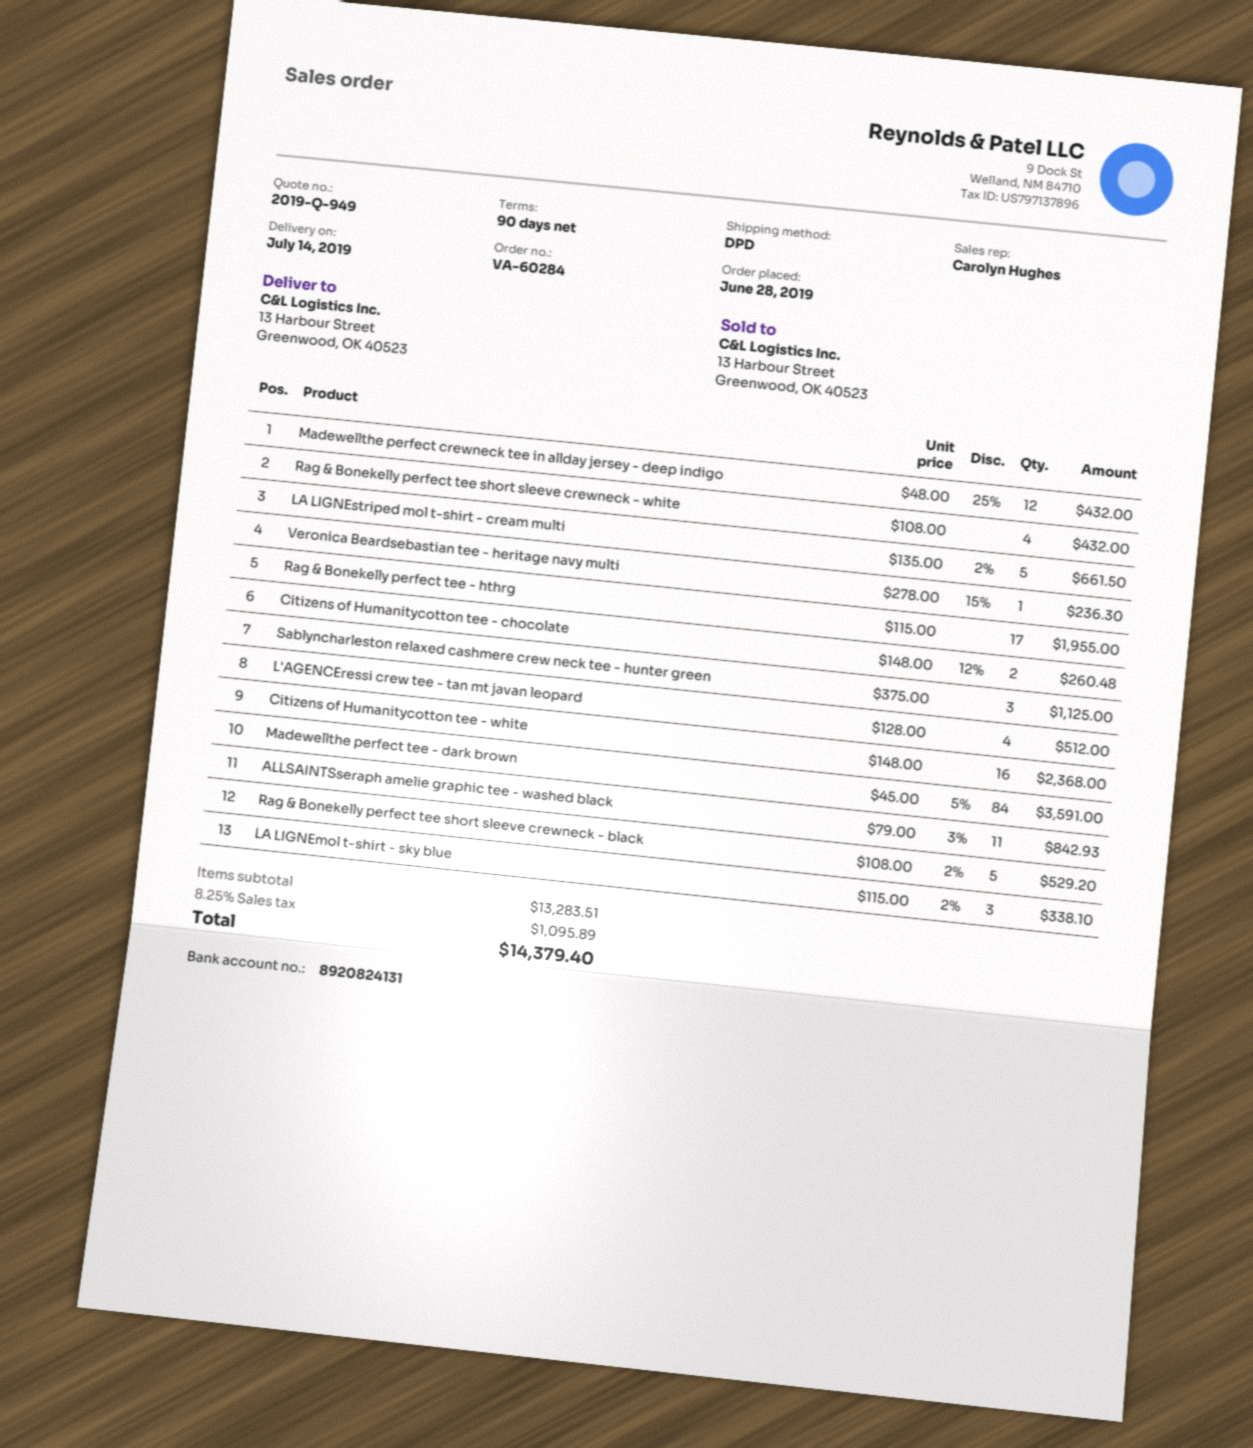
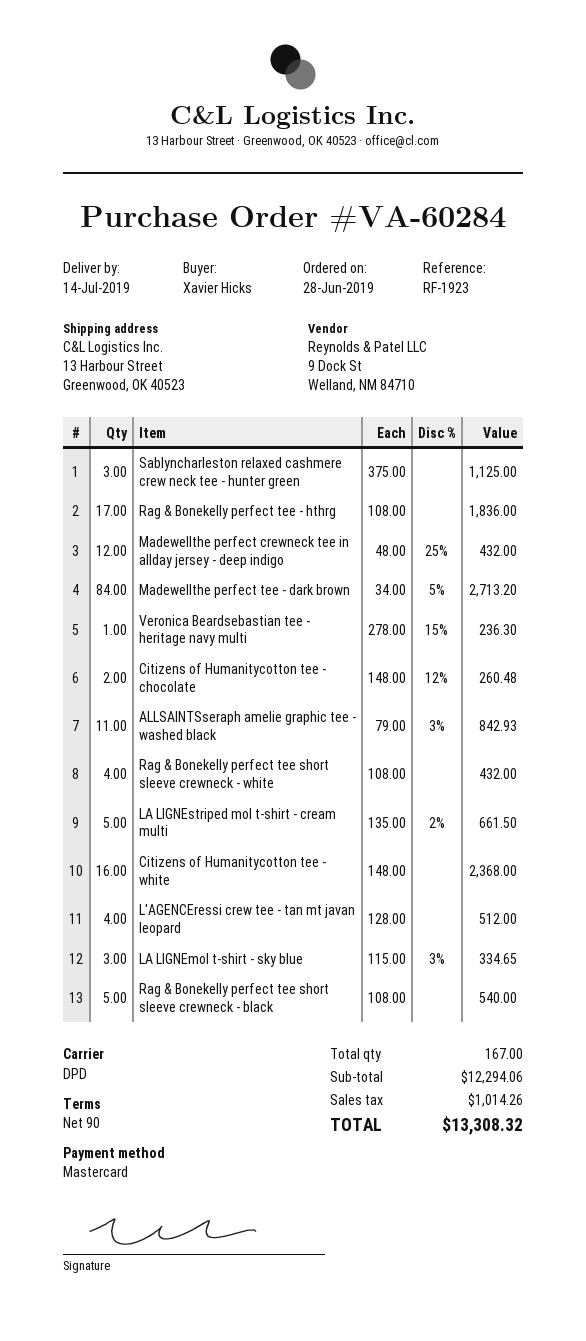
Rag & Bonekelly perfect tee - hthrg: 17 x 115.00 = 1955.00 -> 17 x 108.00 = 1836.00
Madewellthe perfect tee - dark brown: 84 x 45.00 - 5% = 3591.00 -> 84 x 34.00 - 5% = 2713.20
Rag & Bonekelly perfect tee short sleeve crewneck - black: 5 x 108.00 - 2% = 529.20 -> 5 x 108.00 = 540.00
LA LIGNEmol t-shirt - sky blue: 3 x 115.00 - 2% = 338.10 -> 3 x 115.00 - 3% = 334.65
subtotal: 13283.51 -> 12294.06
tax: 1095.89 -> 1014.26
total: 14379.40 -> 13308.32

